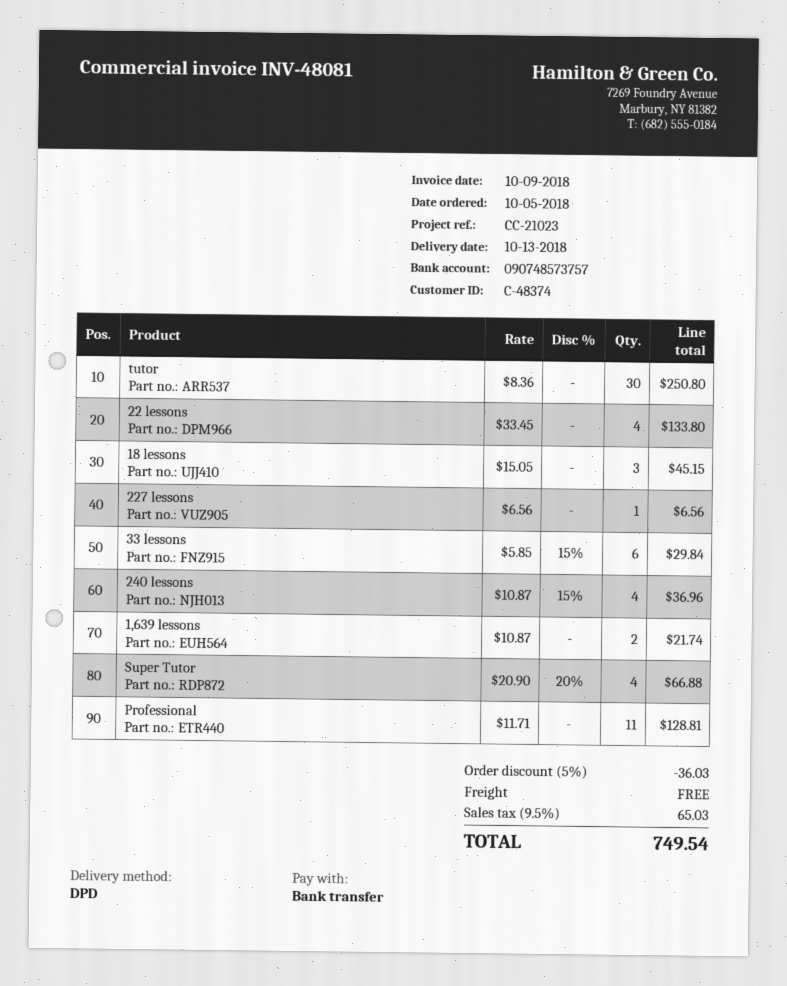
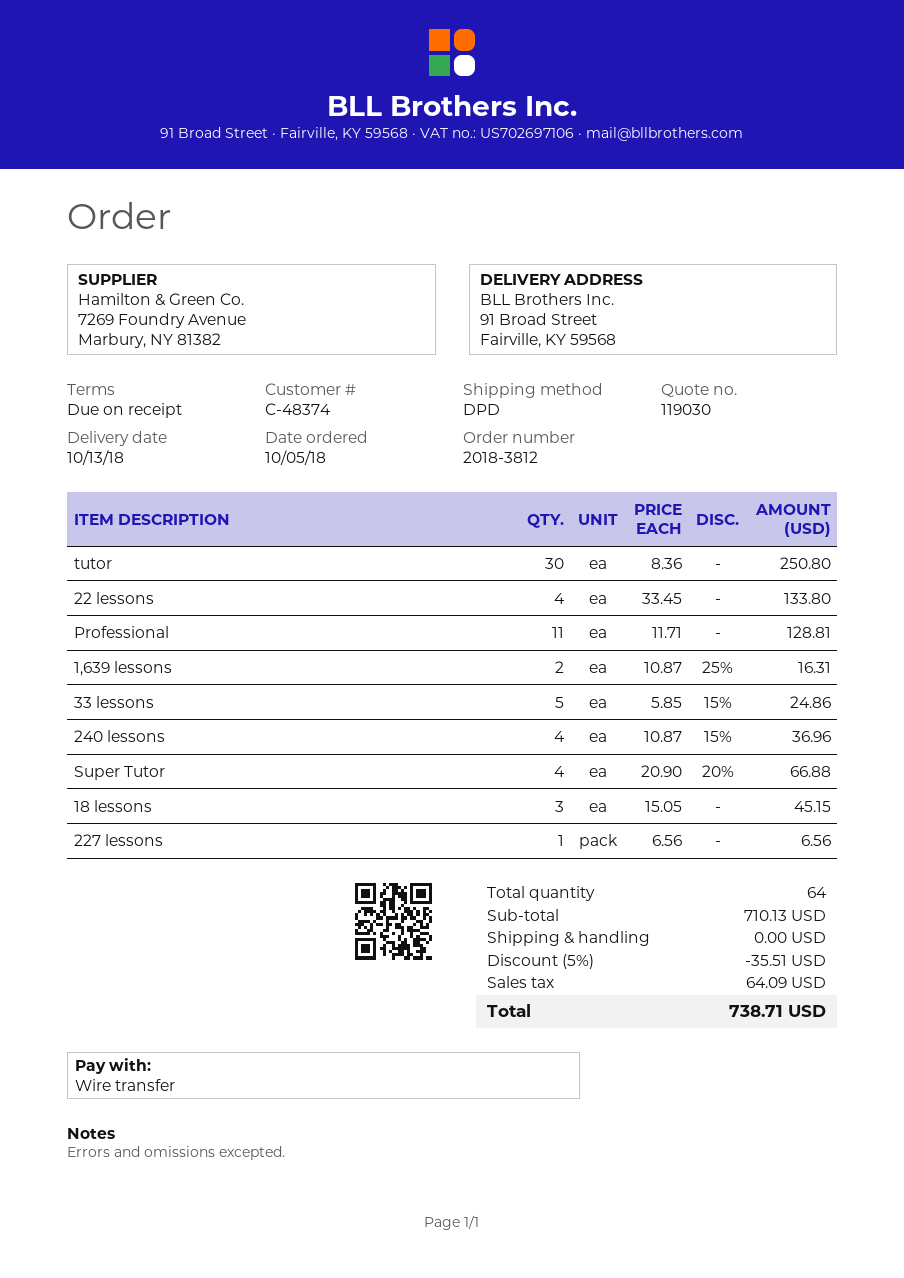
33 lessons: 6 x 5.85 - 15% = 29.84 -> 5 x 5.85 - 15% = 24.86
1,639 lessons: 2 x 10.87 = 21.74 -> 2 x 10.87 - 25% = 16.31
discount: 5% = 36.03 -> 5% = 35.51
tax: 65.03 -> 64.09
total: 749.54 -> 738.71

